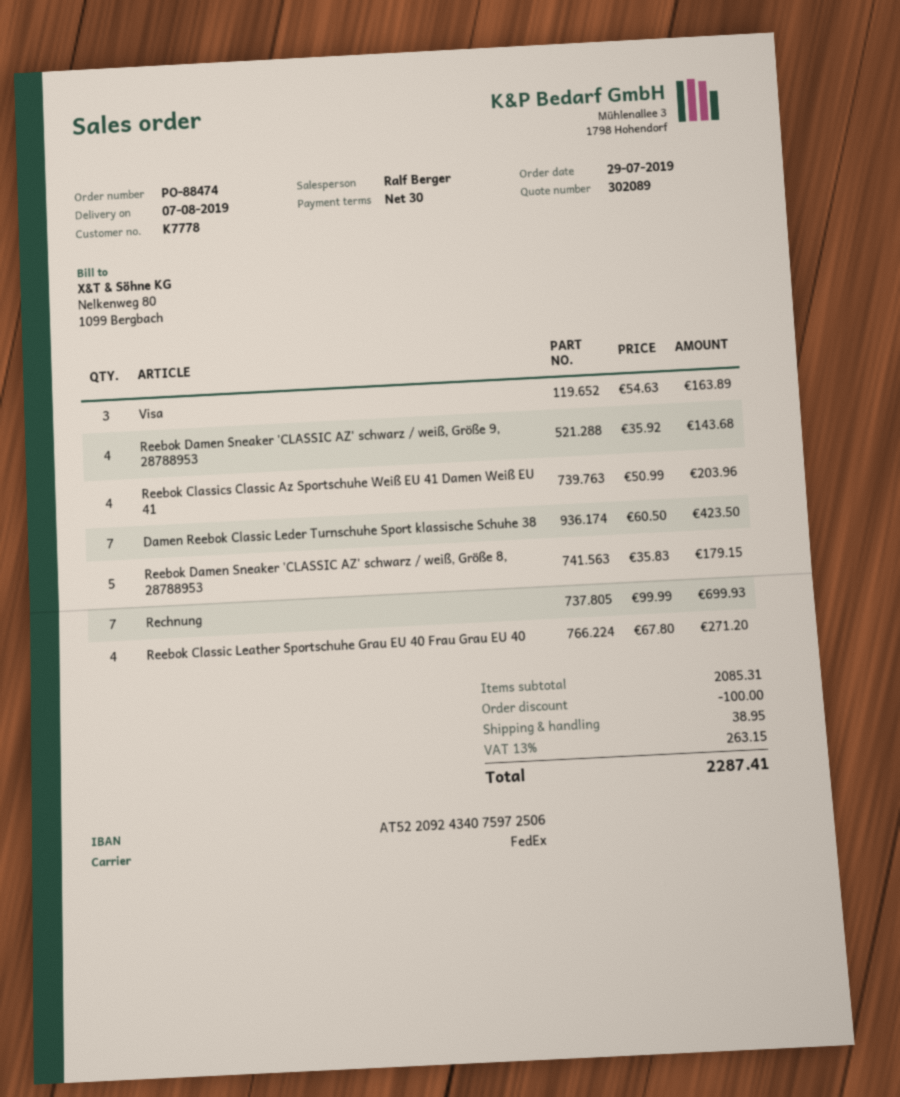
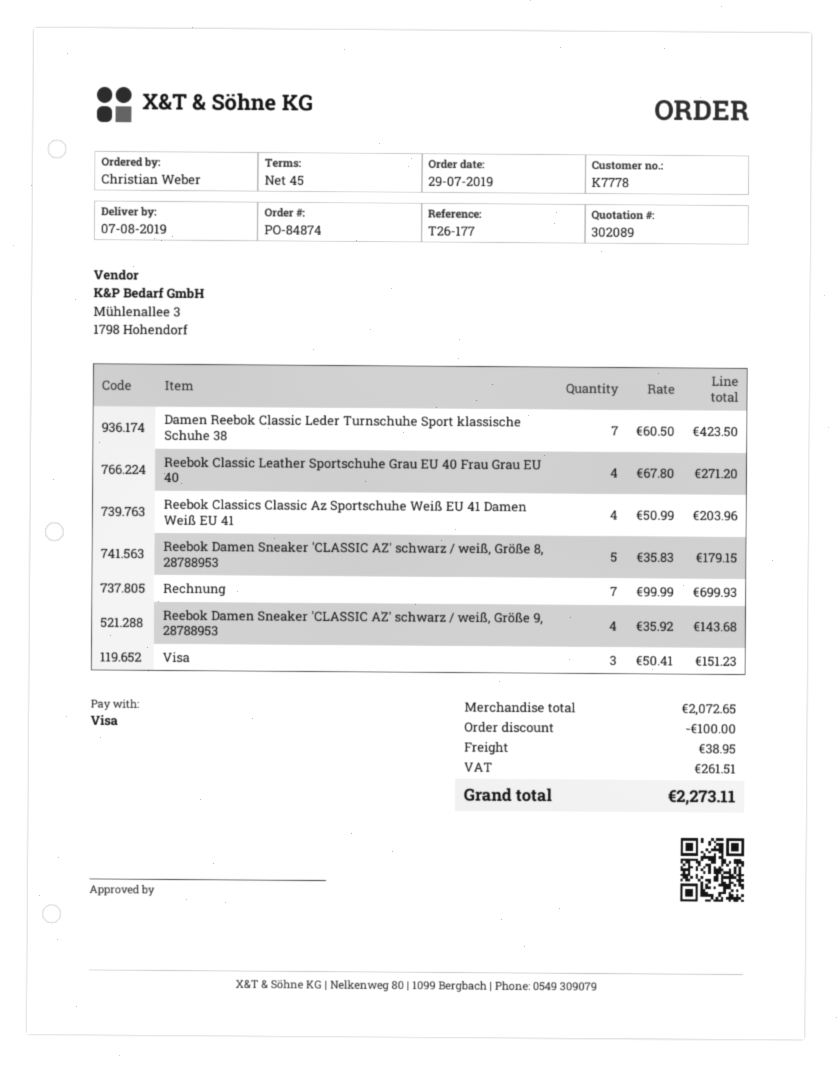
order number: PO-88474 -> PO-84874
payment terms: 30 days -> 45 days
Visa: 3 x 54.63 = 163.89 -> 3 x 50.41 = 151.23
subtotal: 2085.31 -> 2072.65
tax: 263.15 -> 261.51
total: 2287.41 -> 2273.11

